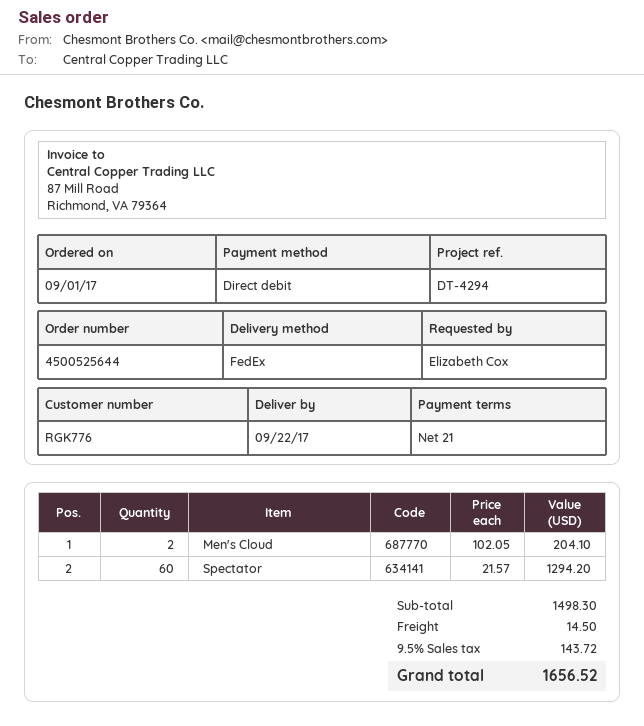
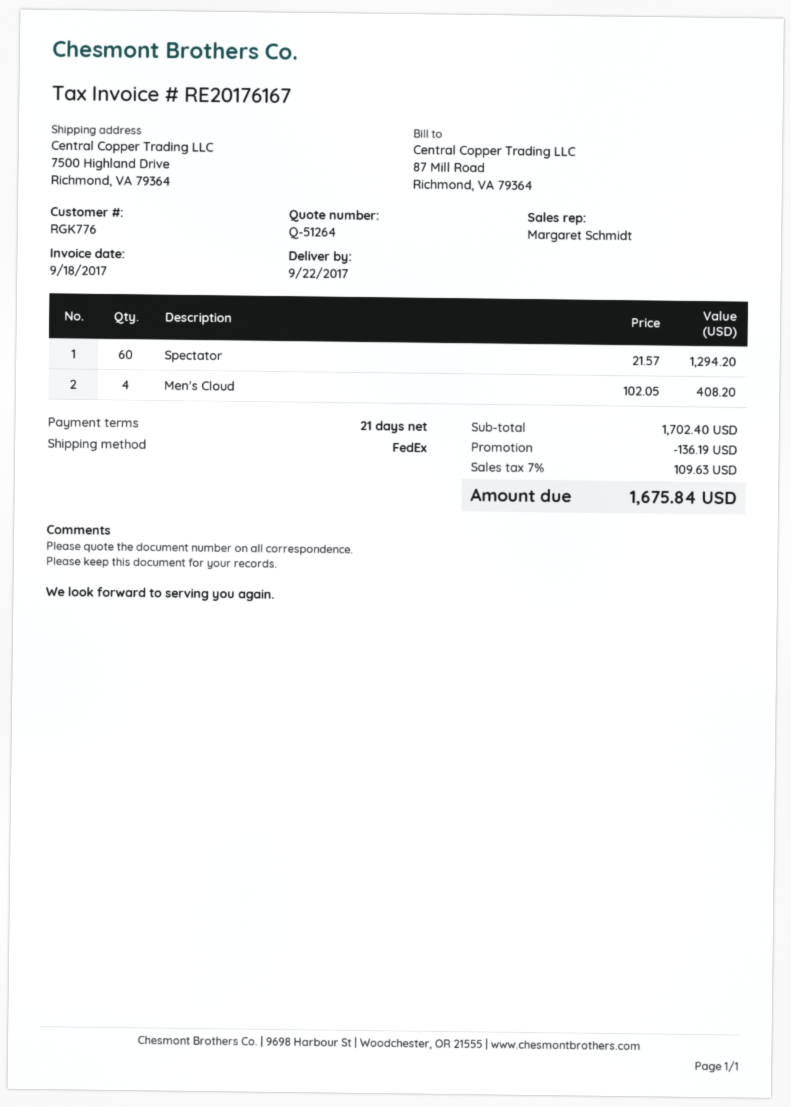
Men's Cloud: 2 x 102.05 = 204.10 -> 4 x 102.05 = 408.20
subtotal: 1498.30 -> 1702.40
discount: none -> 136.19
shipping: 14.50 -> none
tax: 9.5% = 143.72 -> 7% = 109.63
total: 1656.52 -> 1675.84

